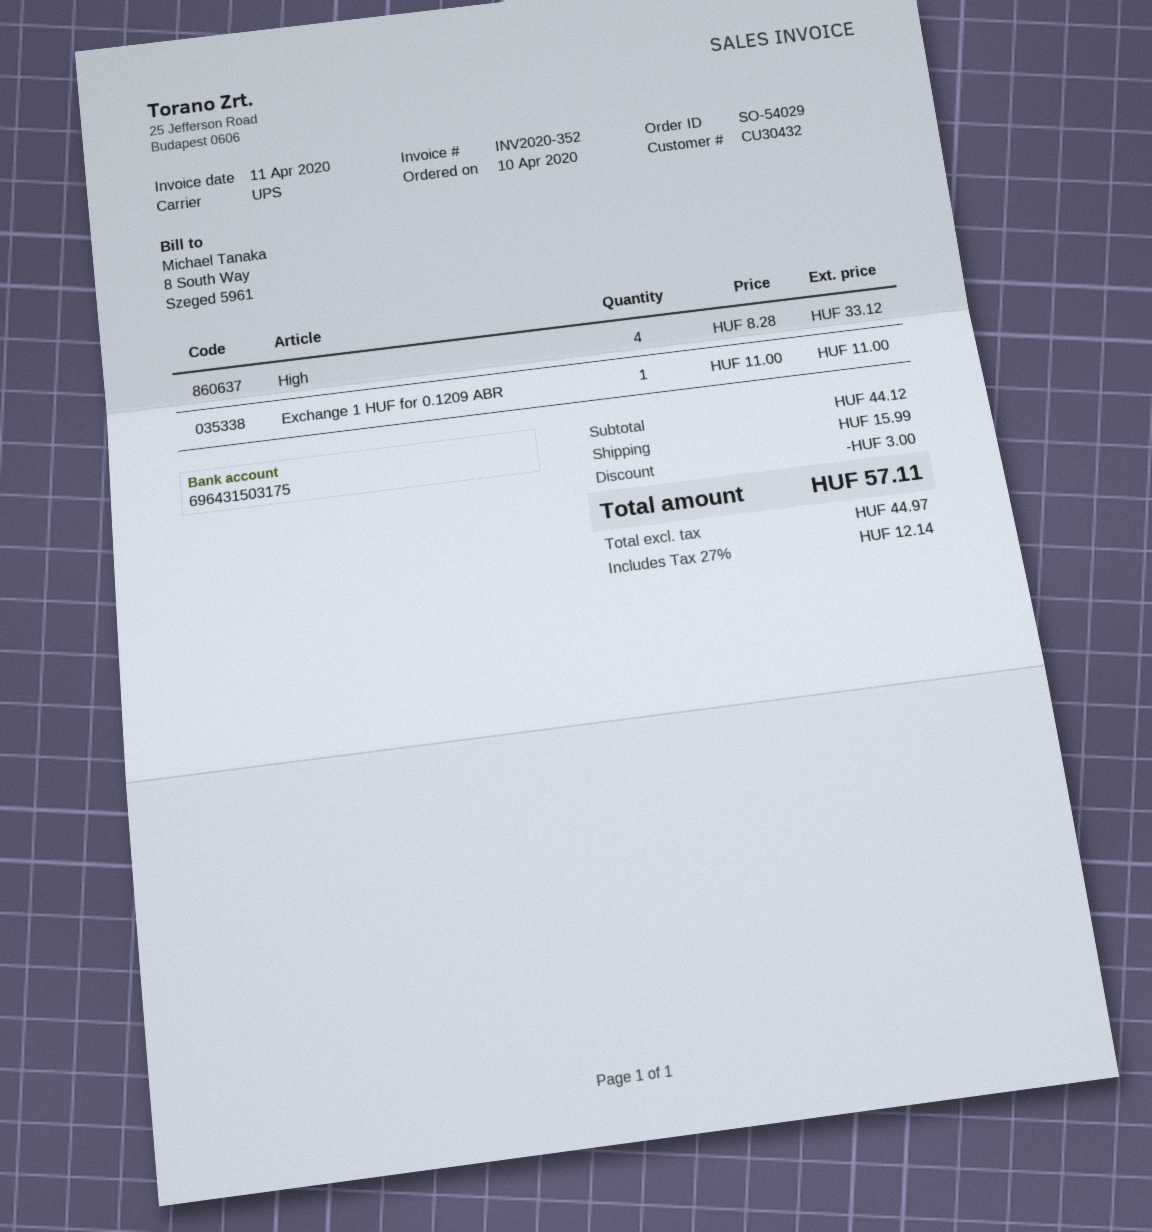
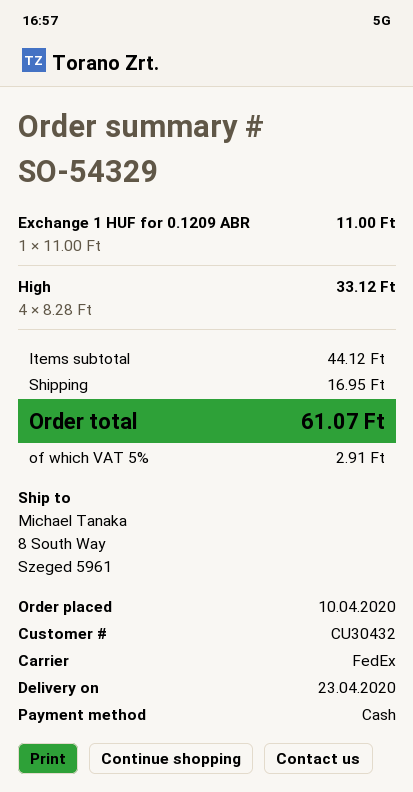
order number: SO-54029 -> SO-54329
shipping method: UPS -> FedEx
discount: 3.00 -> none
shipping: 15.99 -> 16.95
tax: 27% = 12.14 -> 5% = 2.91
total: 57.11 -> 61.07

